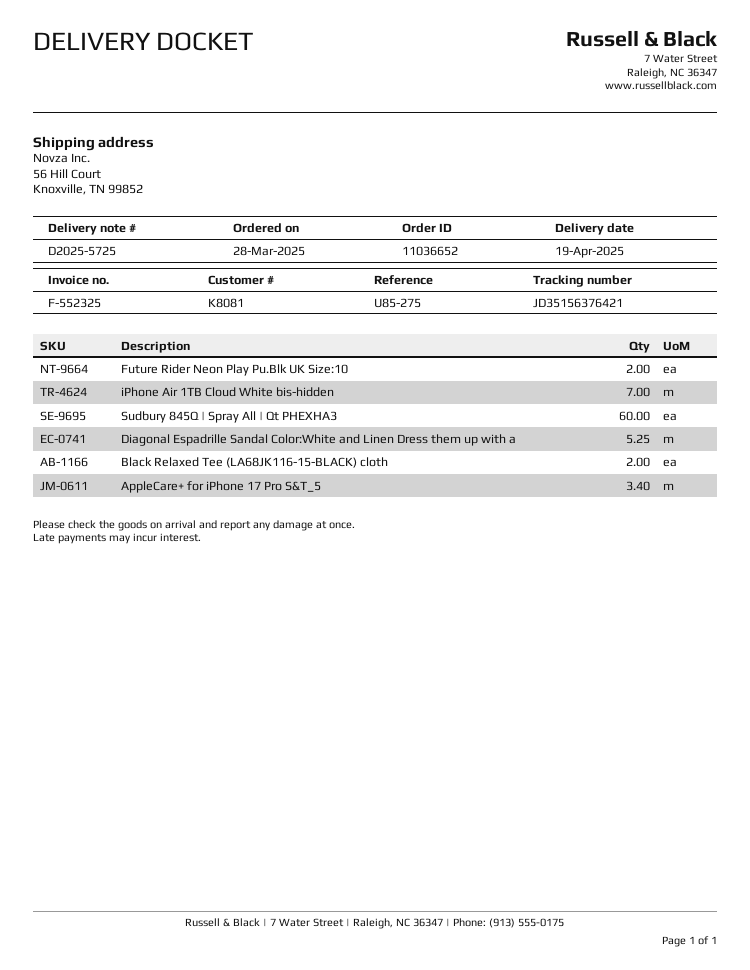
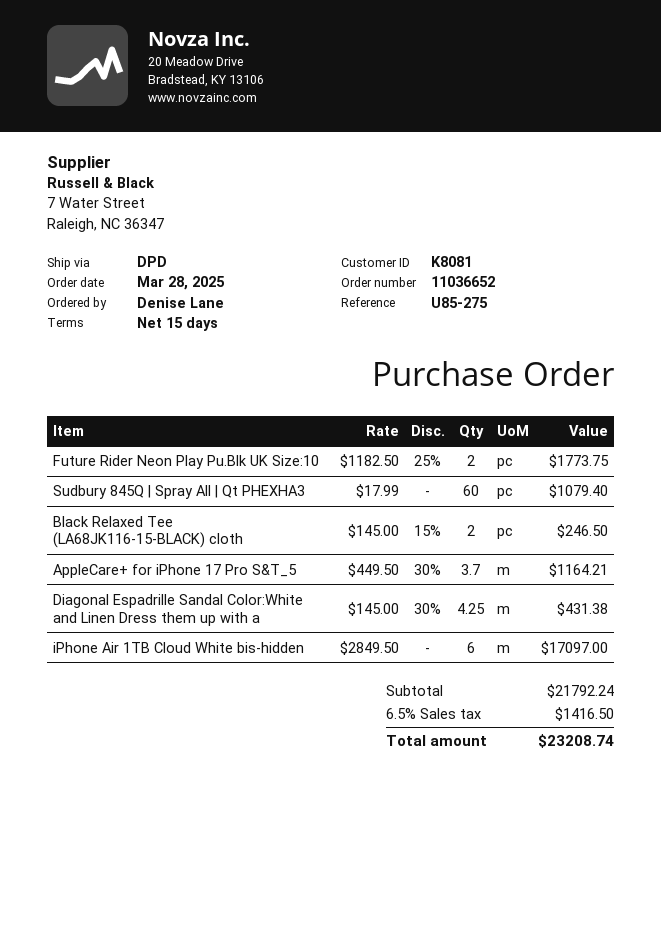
iPhone Air 1TB Cloud White bis-hidden: 7 -> 6
Diagonal Espadrille Sandal Color:White and Linen Dress them up with a: 5.25 -> 4.25
AppleCare+ for iPhone 17 Pro S&T_5: 3.4 -> 3.7

